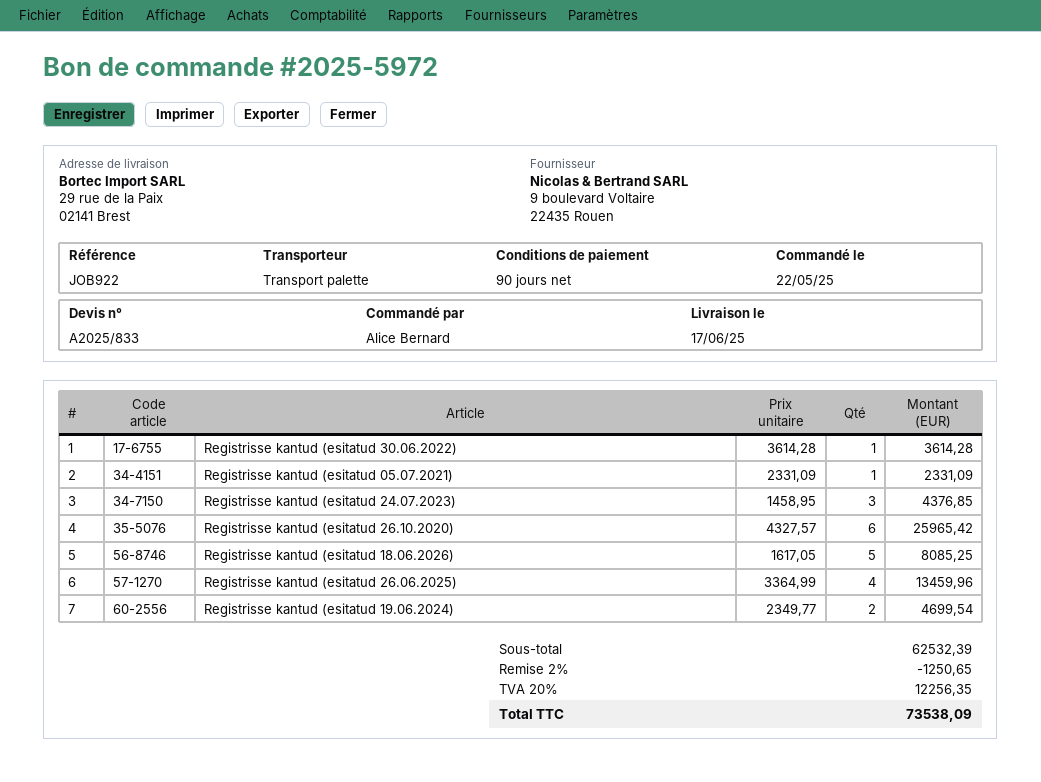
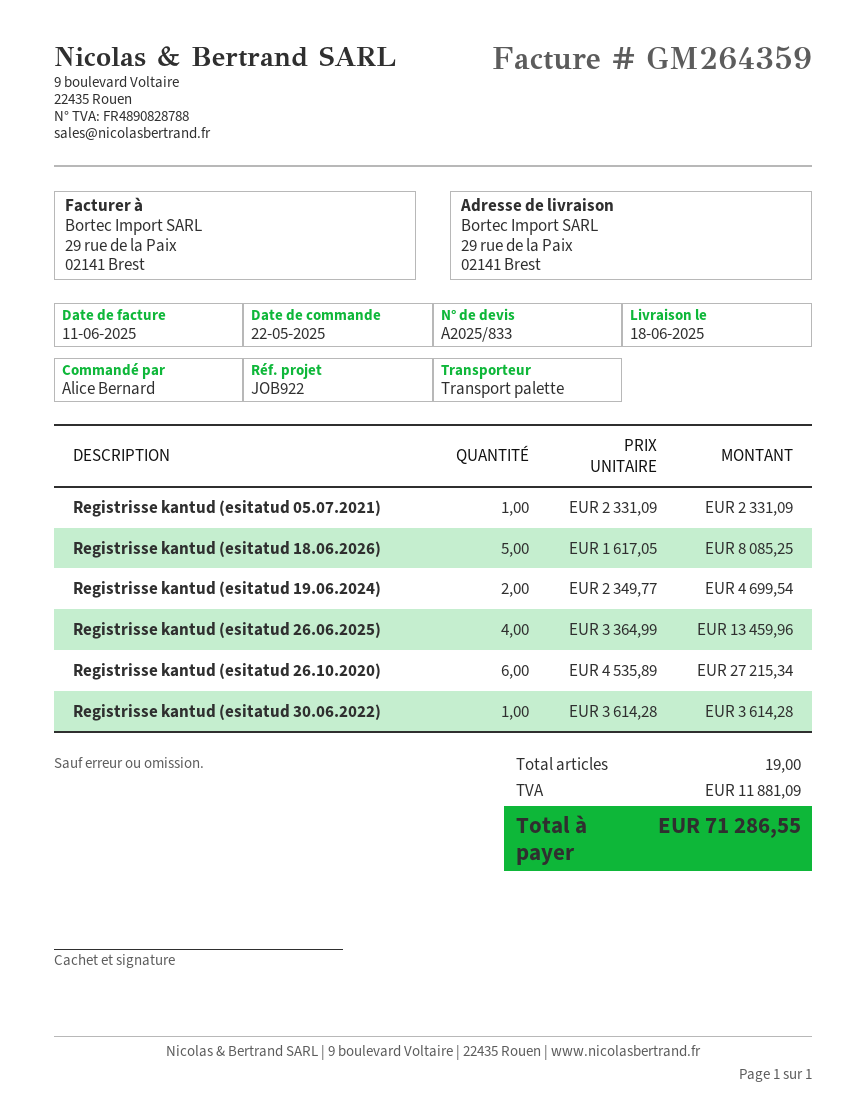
delivery date: 2025-06-17 -> 2025-06-18
Registrisse kantud (esitatud 24.07.2023): 3 x 1458.95 = 4376.85 -> none
Registrisse kantud (esitatud 26.10.2020): 6 x 4327.57 = 25965.42 -> 6 x 4535.89 = 27215.34
discount: 2% = 1250.65 -> none
tax: 12256.35 -> 11881.09
total: 73538.09 -> 71286.55

